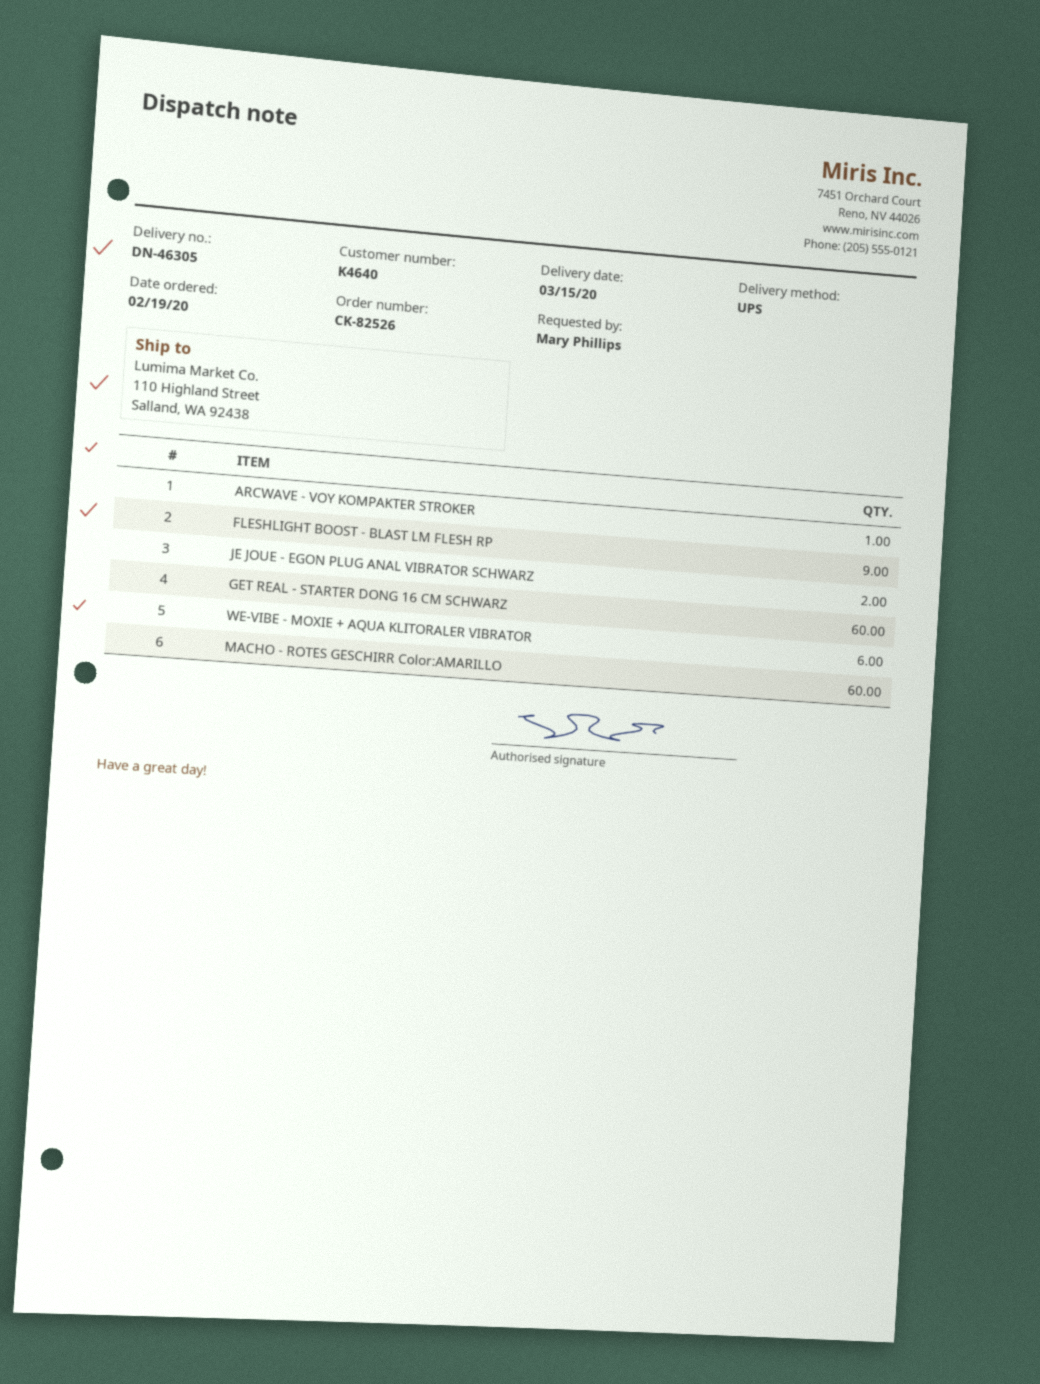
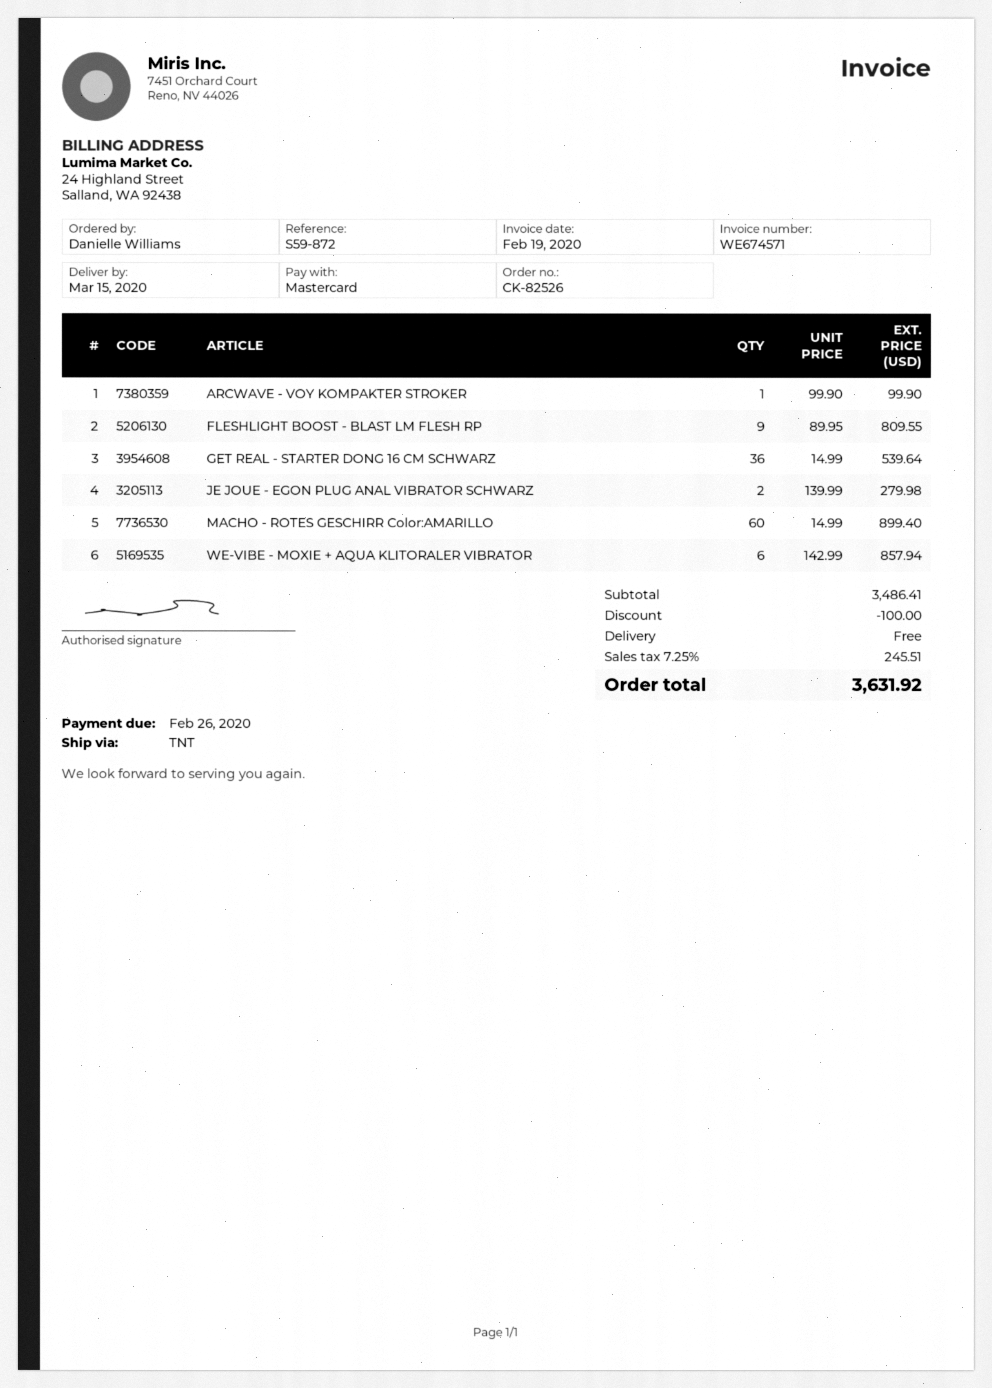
ordered by: Mary Phillips -> Danielle Williams
shipping method: UPS -> TNT
GET REAL - STARTER DONG 16 CM SCHWARZ: 60 -> 36

